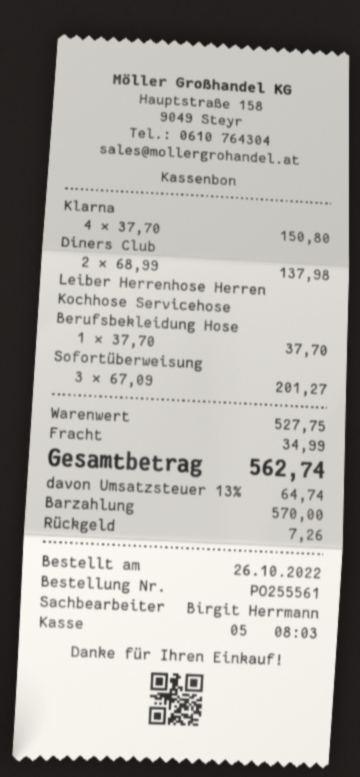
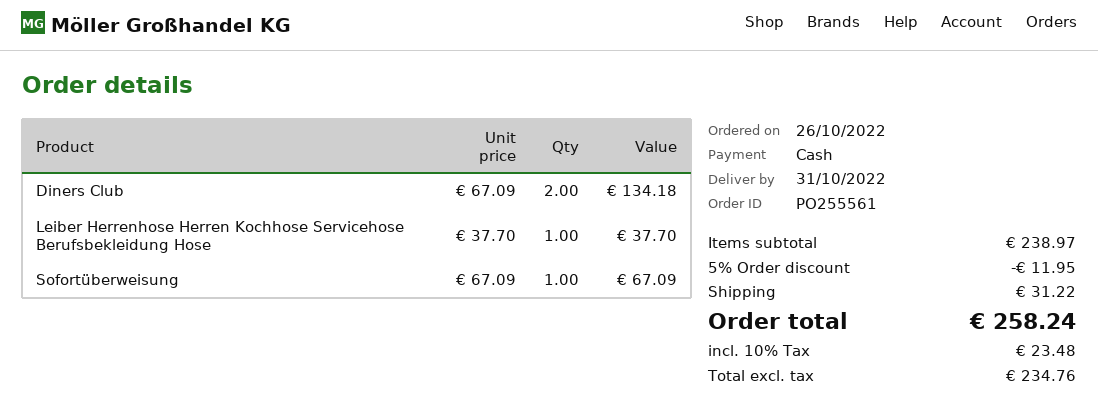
Klarna: 4 x 37.70 = 150.80 -> none
Diners Club: 2 x 68.99 = 137.98 -> 2 x 67.09 = 134.18
Sofortüberweisung: 3 x 67.09 = 201.27 -> 1 x 67.09 = 67.09
subtotal: 527.75 -> 238.97
discount: none -> 5% = 11.95
shipping: 34.99 -> 31.22
tax: 13% = 64.74 -> 10% = 23.48
total: 562.74 -> 258.24

